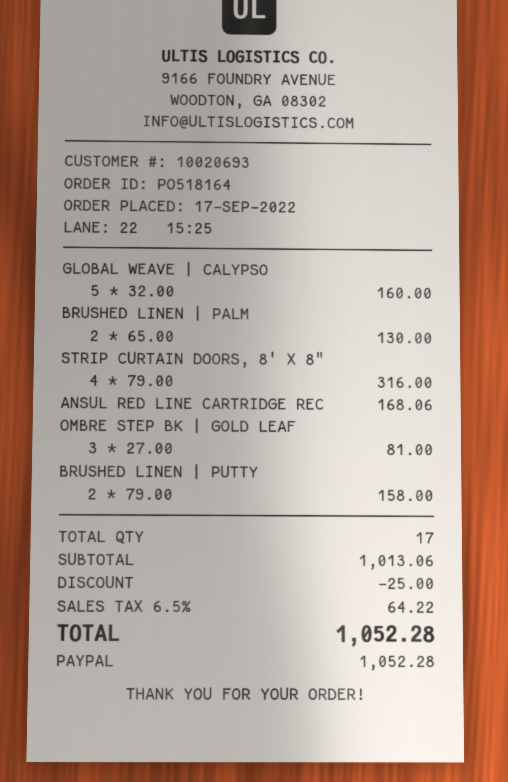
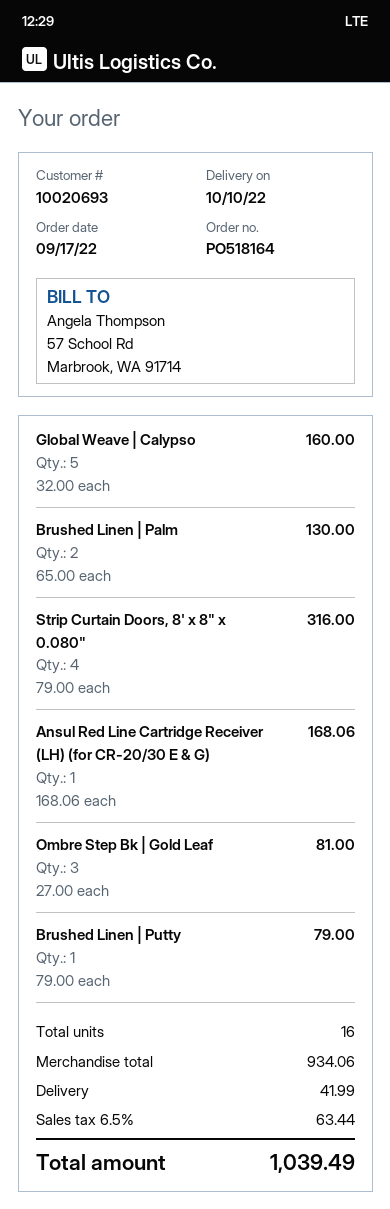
BRUSHED LINEN | PUTTY: 2 x 79.00 = 158.00 -> 1 x 79.00 = 79.00
total quantity: 17 -> 16
subtotal: 1013.06 -> 934.06
discount: 25.00 -> none
shipping: none -> 41.99
tax: 6.5% = 64.22 -> 6.5% = 63.44
total: 1052.28 -> 1039.49

